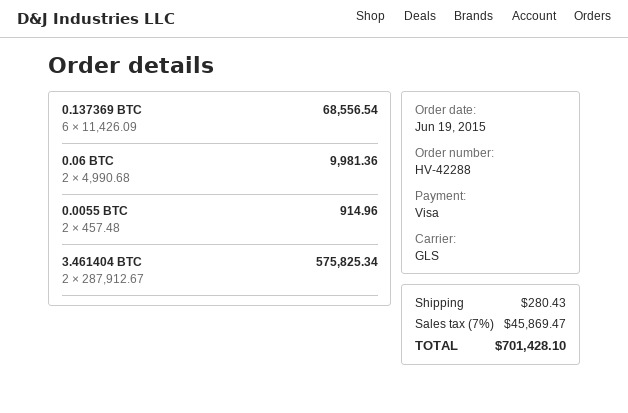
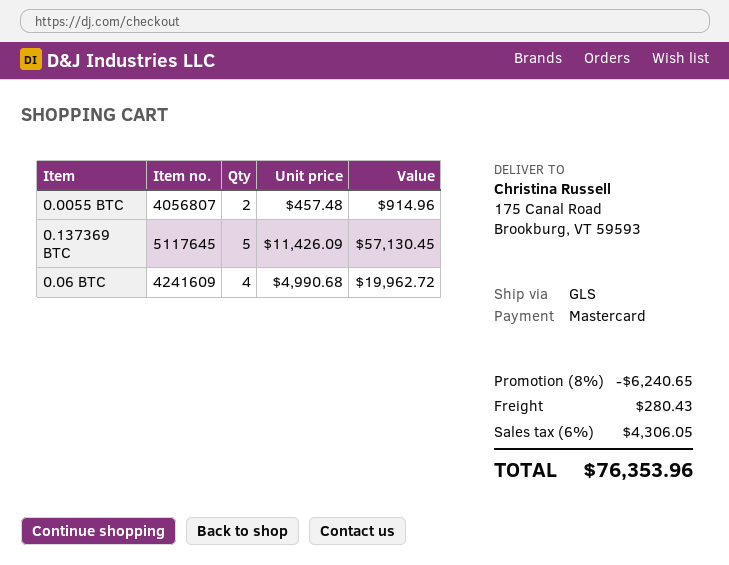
payment method: Visa -> Mastercard
0.137369 BTC: 6 x 11426.09 = 68556.54 -> 5 x 11426.09 = 57130.45
0.06 BTC: 2 x 4990.68 = 9981.36 -> 4 x 4990.68 = 19962.72
3.461404 BTC: 2 x 287912.67 = 575825.34 -> none
discount: none -> 8% = 6240.65
tax: 7% = 45869.47 -> 6% = 4306.05
total: 701428.10 -> 76353.96

